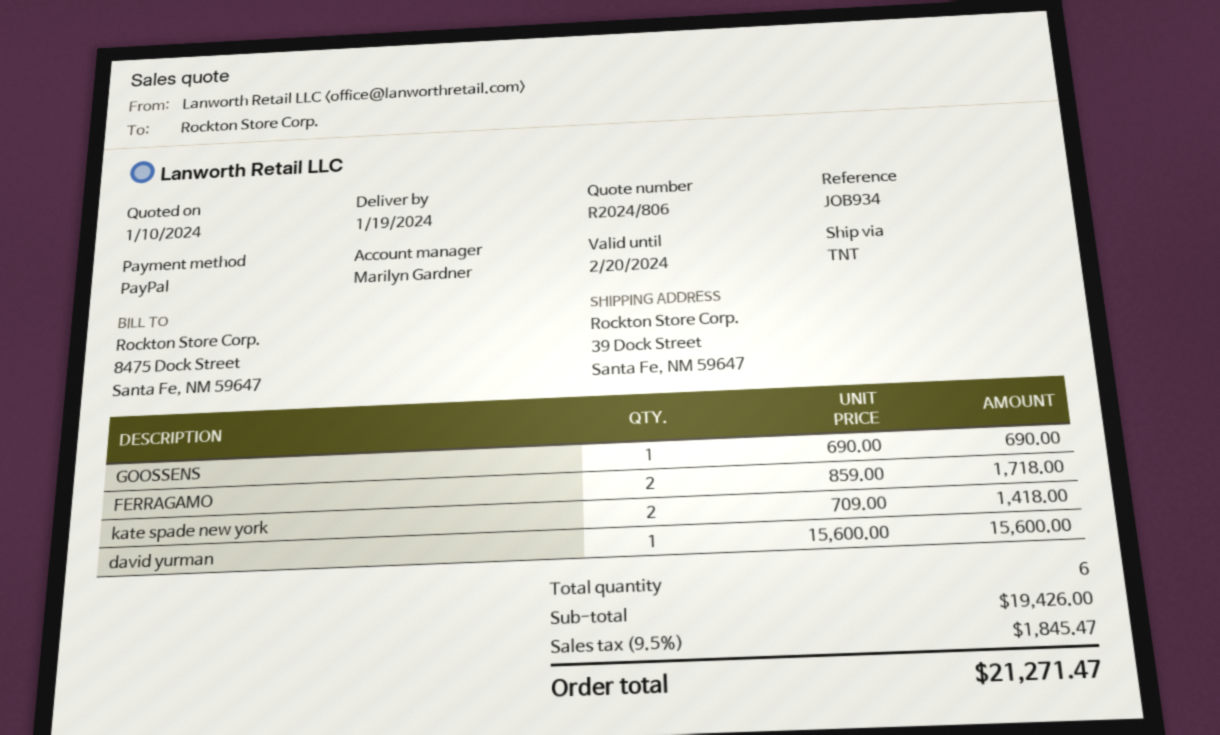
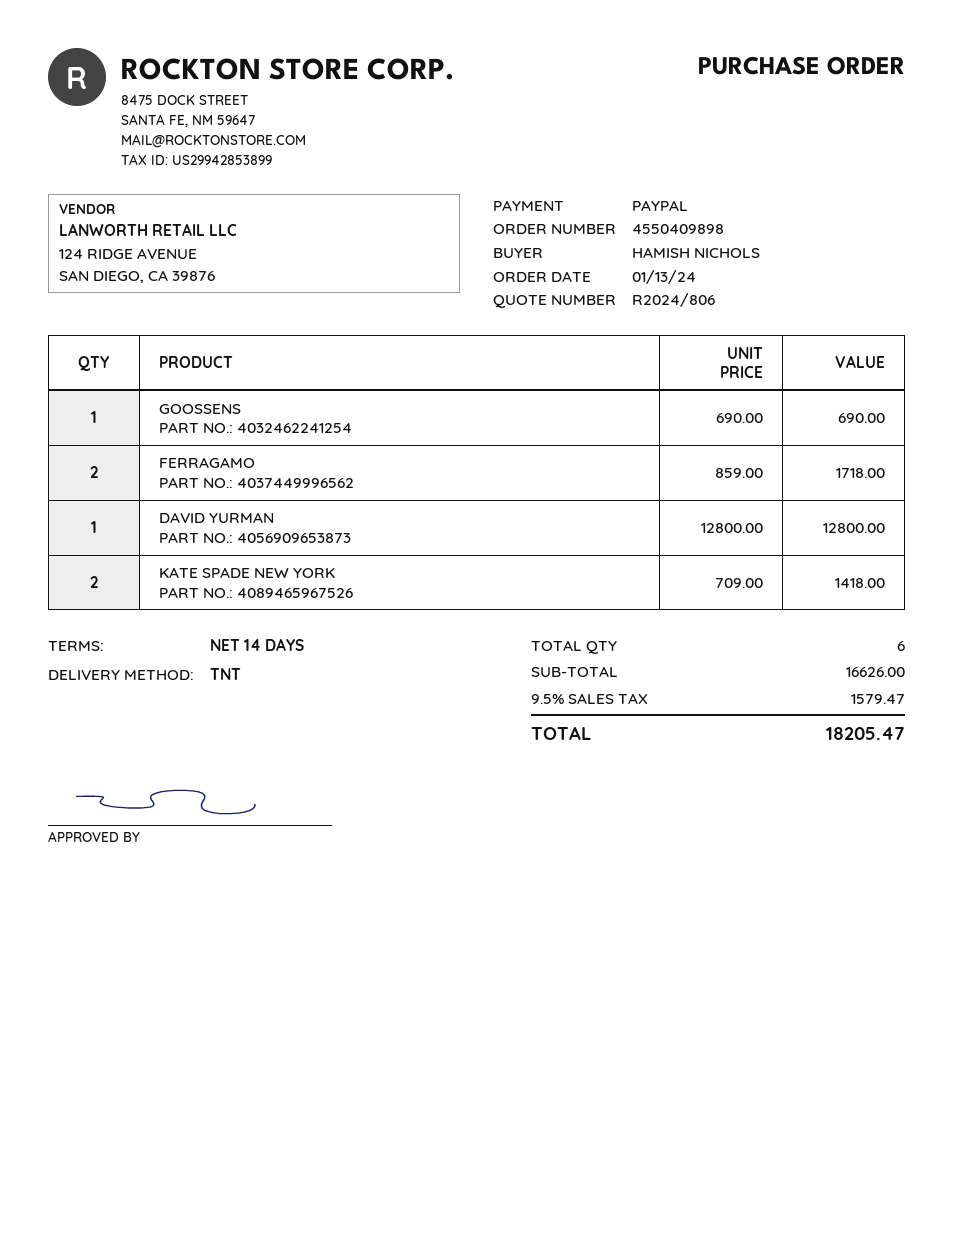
david yurman: 1 x 15600.00 = 15600.00 -> 1 x 12800.00 = 12800.00
subtotal: 19426.00 -> 16626.00
tax: 9.5% = 1845.47 -> 9.5% = 1579.47
total: 21271.47 -> 18205.47

